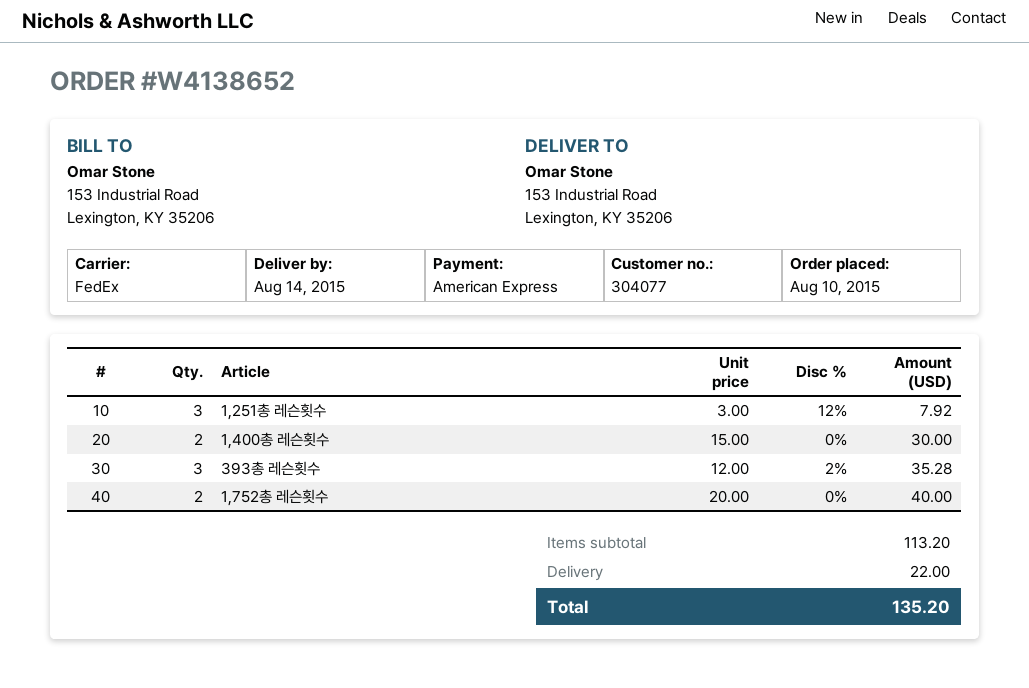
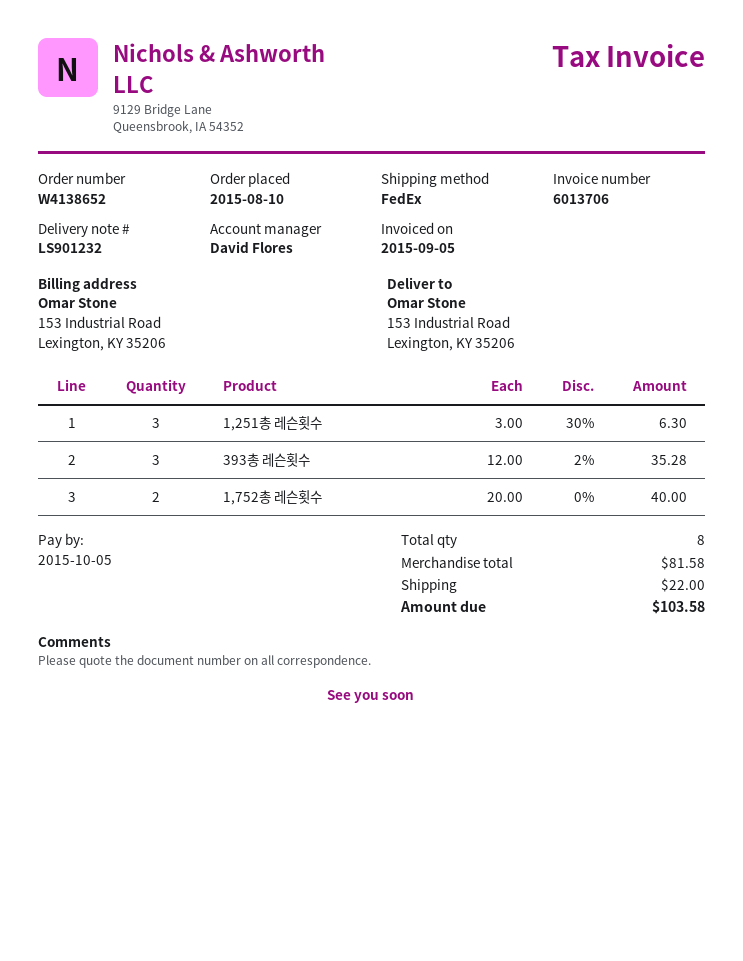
1,251총 레슨횟수: 3 x 3.00 - 12% = 7.92 -> 3 x 3.00 - 30% = 6.30
1,400총 레슨횟수: 2 x 15.00 = 30.00 -> none
subtotal: 113.20 -> 81.58
total: 135.20 -> 103.58

